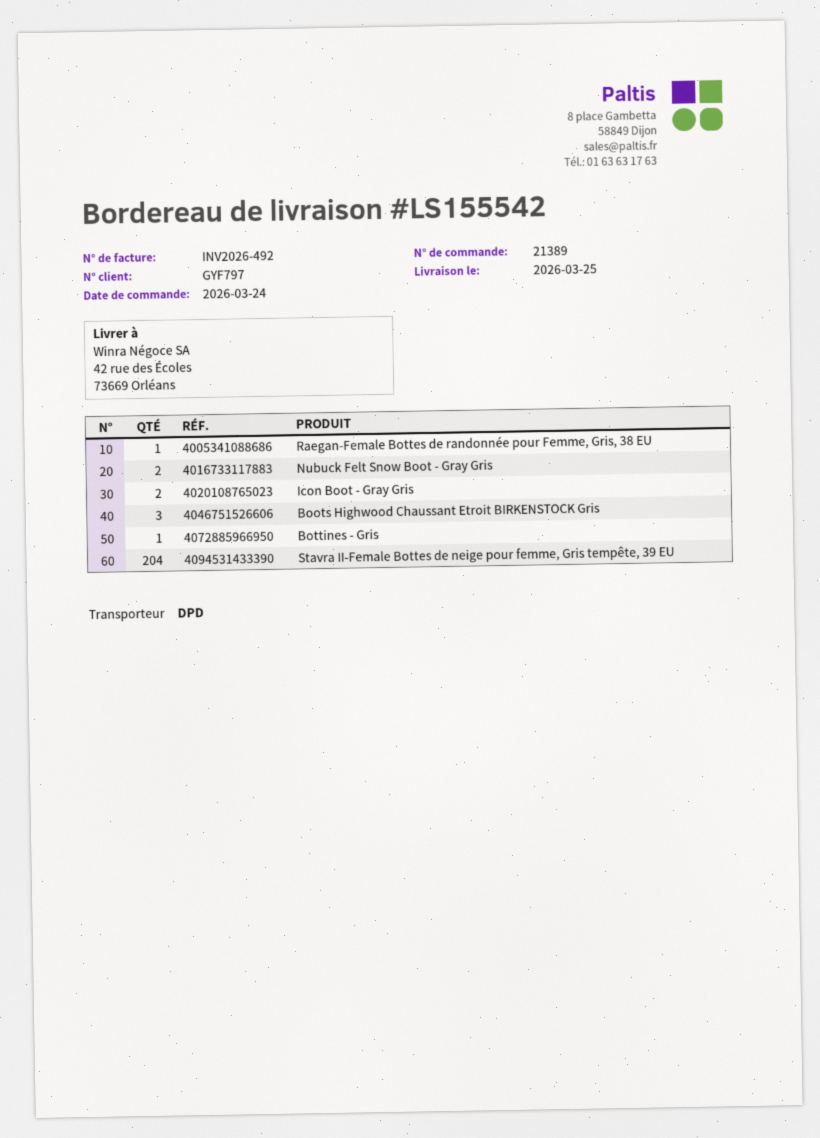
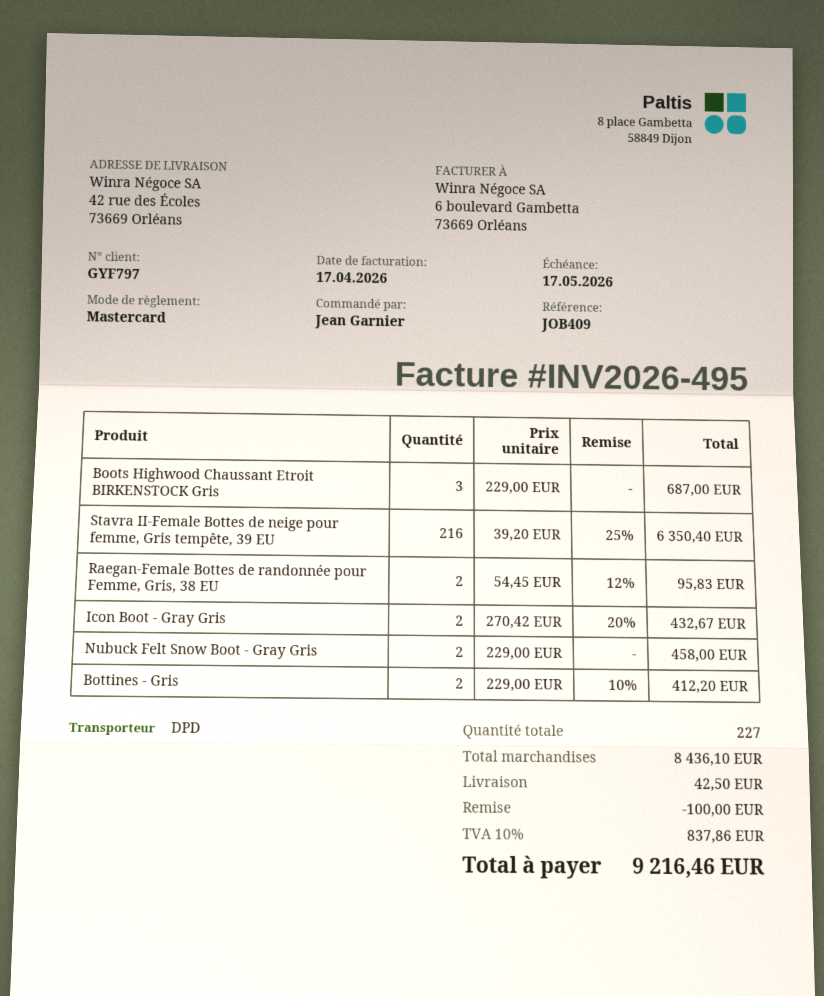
invoice number: INV2026-492 -> INV2026-495
Raegan-Female Bottes de randonnée pour Femme, Gris, 38 EU: 1 -> 2
Bottines - Gris: 1 -> 2
Stavra II-Female Bottes de neige pour femme, Gris tempête, 39 EU: 204 -> 216

